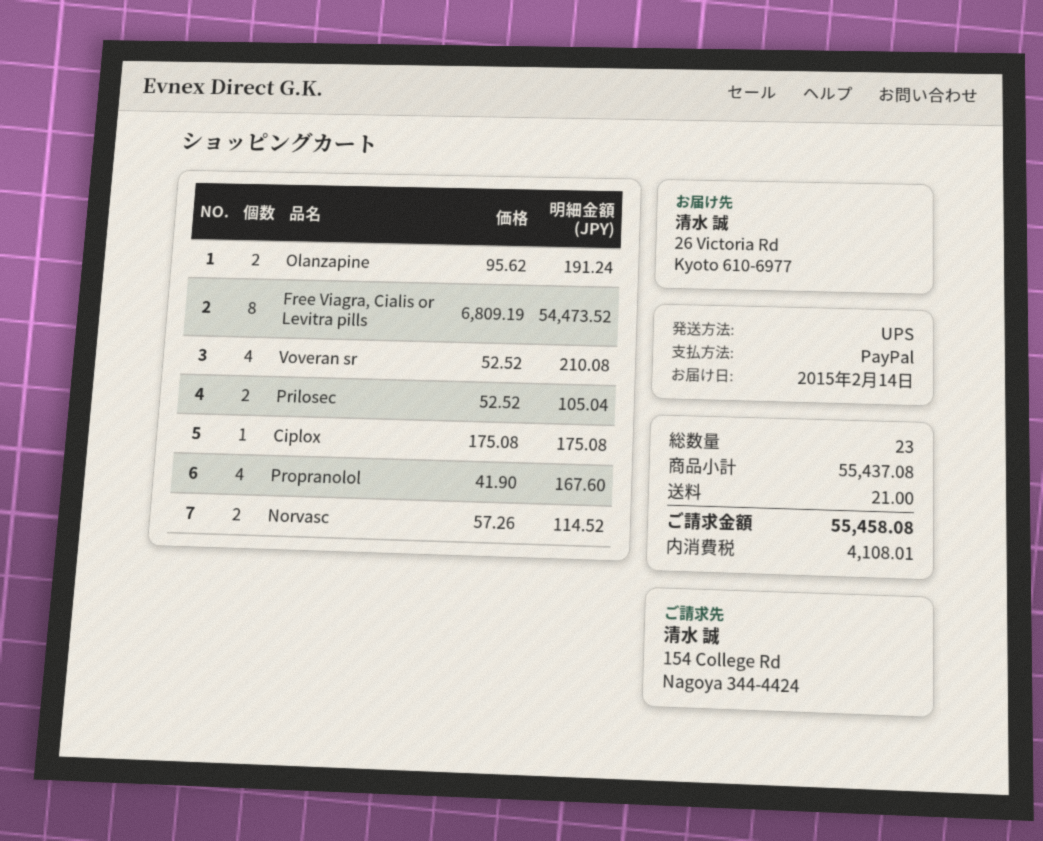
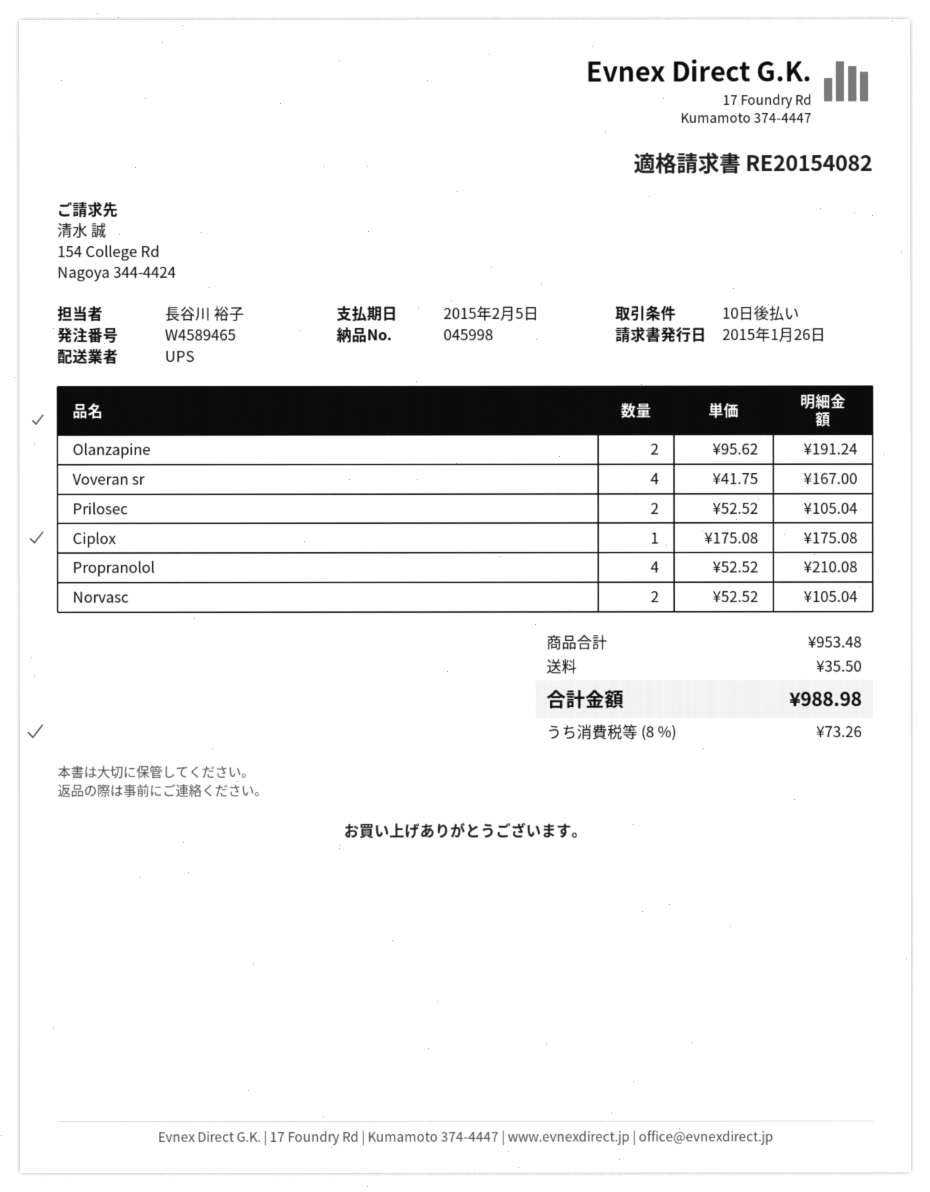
Free Viagra, Cialis or Levitra pills: 8 x 6809.19 = 54473.52 -> none
Voveran sr: 4 x 52.52 = 210.08 -> 4 x 41.75 = 167.00
Propranolol: 4 x 41.90 = 167.60 -> 4 x 52.52 = 210.08
Norvasc: 2 x 57.26 = 114.52 -> 2 x 52.52 = 105.04
subtotal: 55437.08 -> 953.48
shipping: 21.00 -> 35.50
tax: 4108.01 -> 73.26
total: 55458.08 -> 988.98

